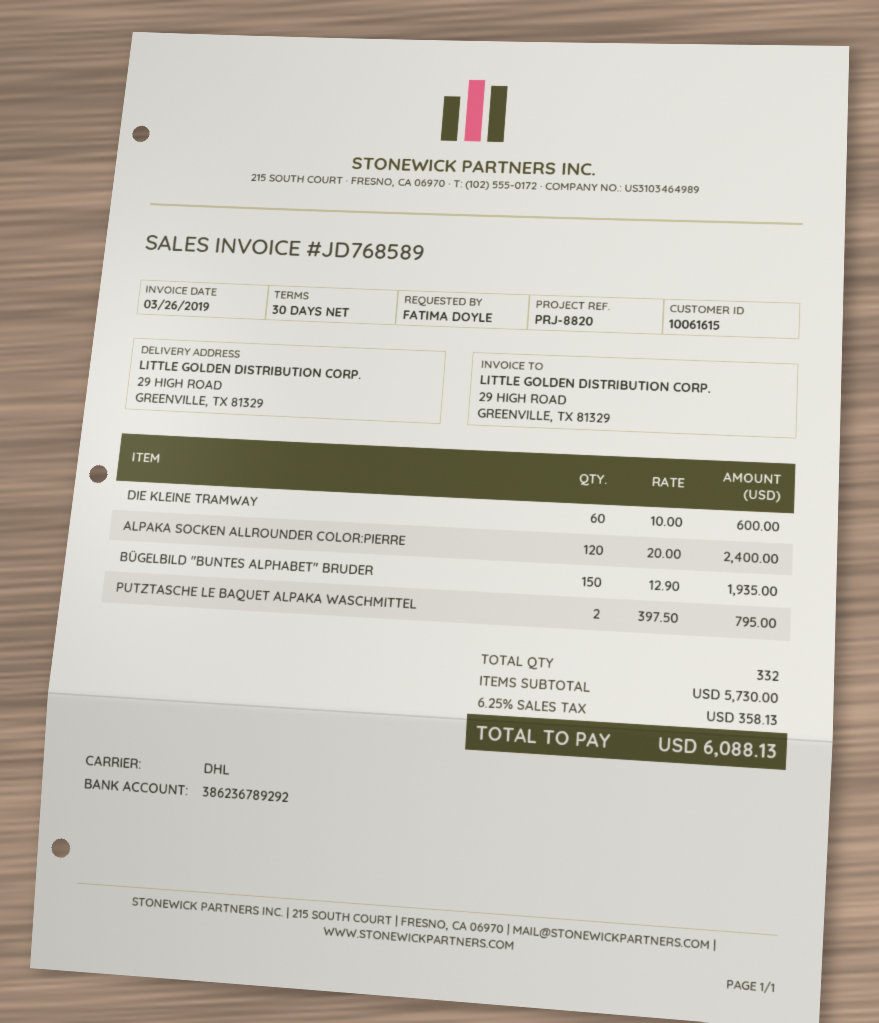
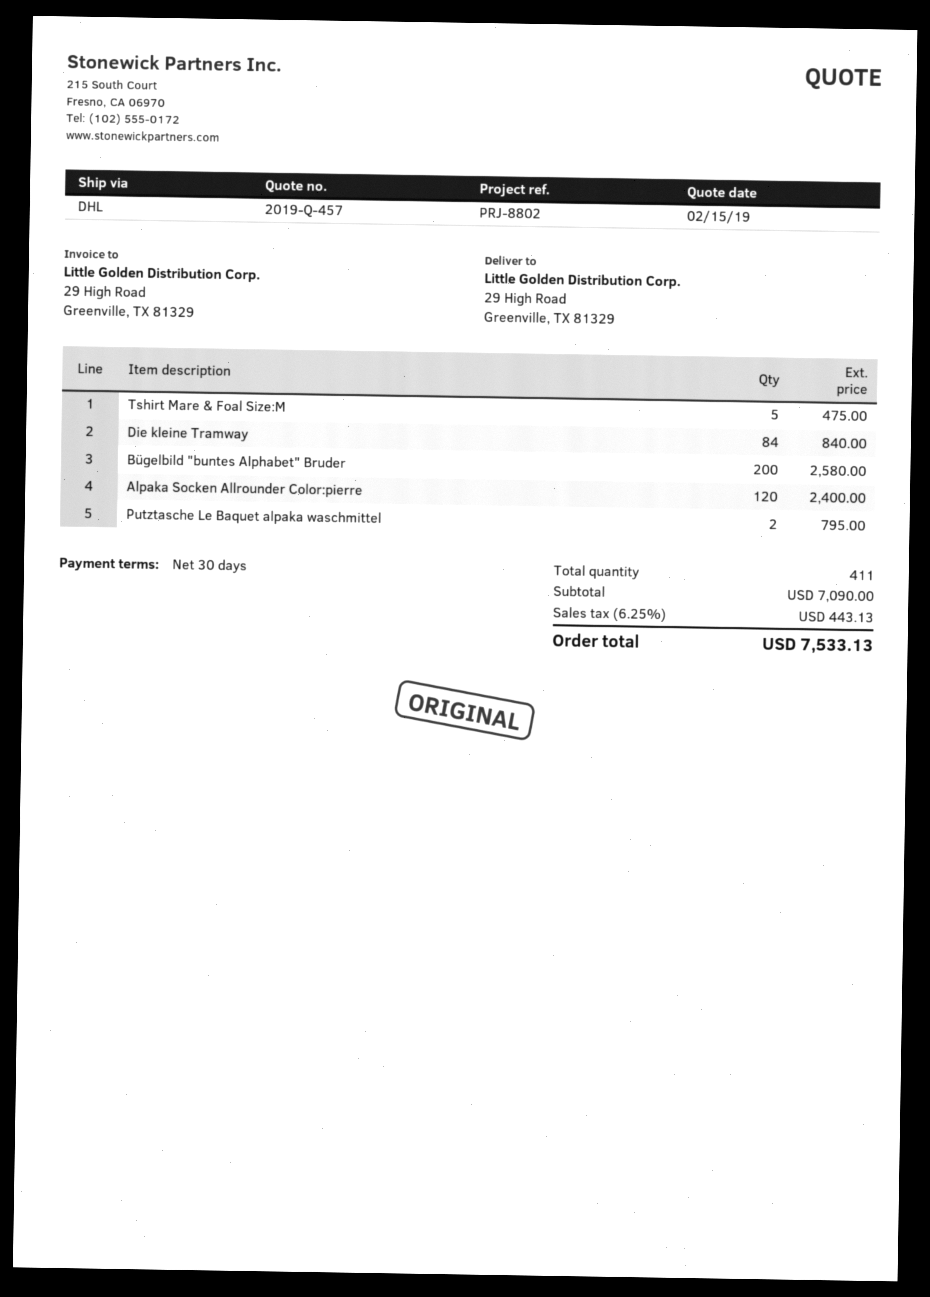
reference: PRJ-8820 -> PRJ-8802
DIE KLEINE TRAMWAY: 60 for 600.00 -> 84 for 840.00
BÜGELBILD "BUNTES ALPHABET" BRUDER: 150 for 1935.00 -> 200 for 2580.00
Tshirt Mare & Foal Size:M: none -> 5 for 475.00
total quantity: 332 -> 411
subtotal: 5730.00 -> 7090.00
tax: 6.25% = 358.13 -> 6.25% = 443.13
total: 6088.13 -> 7533.13

